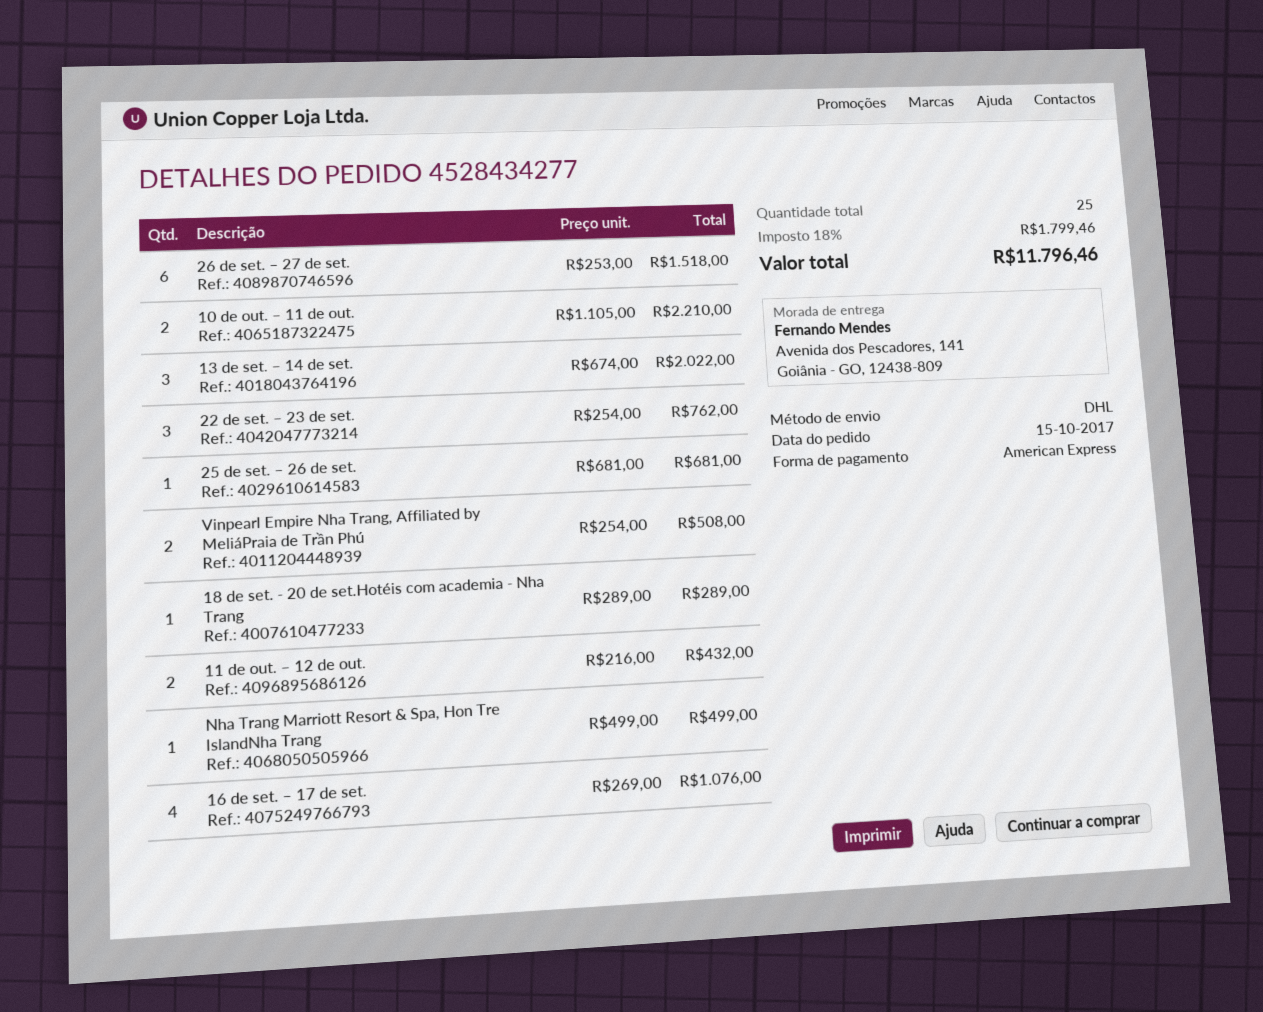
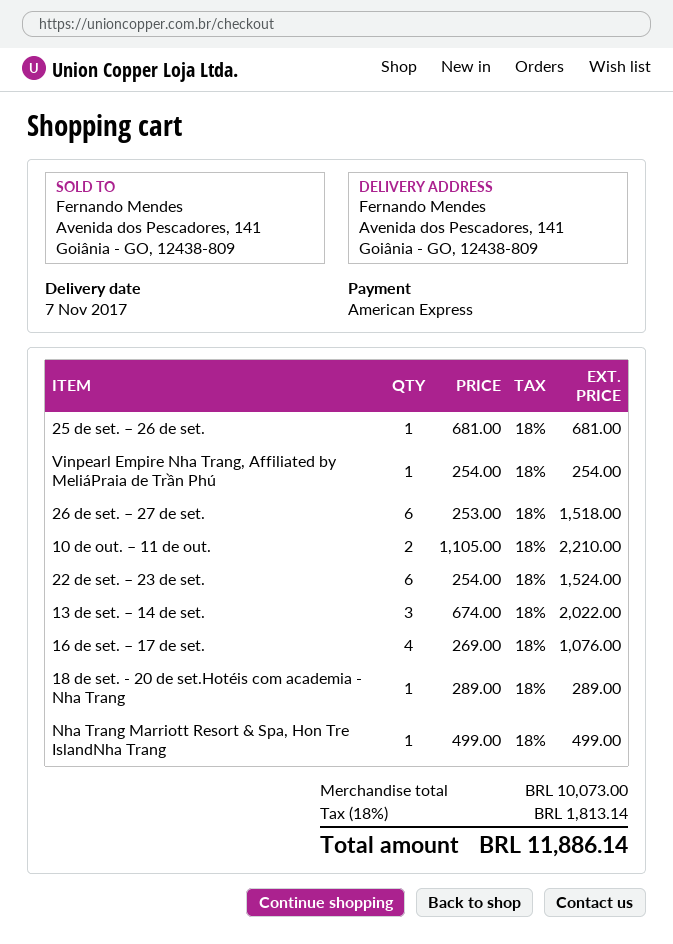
22 de set. – 23 de set.: 3 x 254.00 = 762.00 -> 6 x 254.00 = 1524.00
Vinpearl Empire Nha Trang, Affiliated by MeliáPraia de Trần Phú: 2 x 254.00 = 508.00 -> 1 x 254.00 = 254.00
11 de out. – 12 de out.: 2 x 216.00 = 432.00 -> none
tax: 18% = 1799.46 -> 18% = 1813.14
total: 11796.46 -> 11886.14

